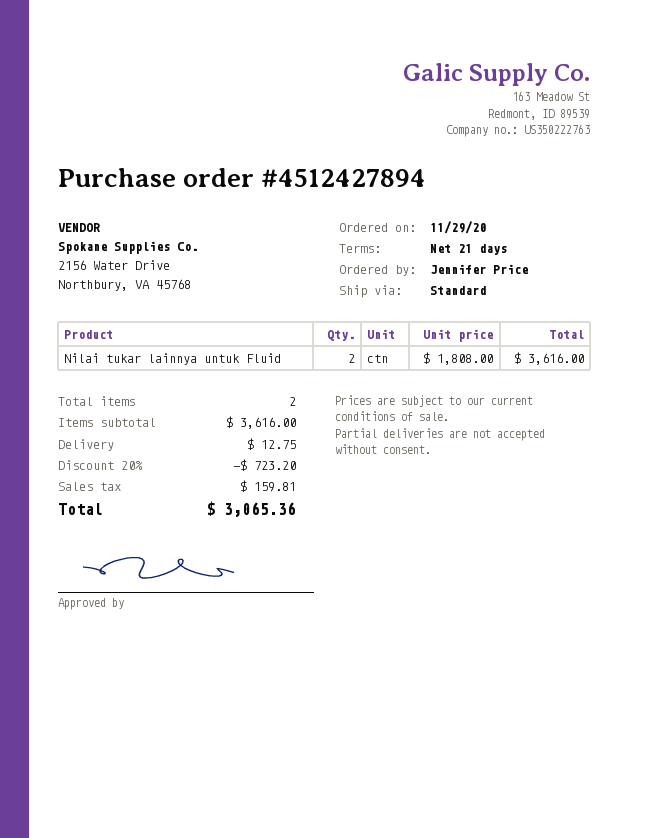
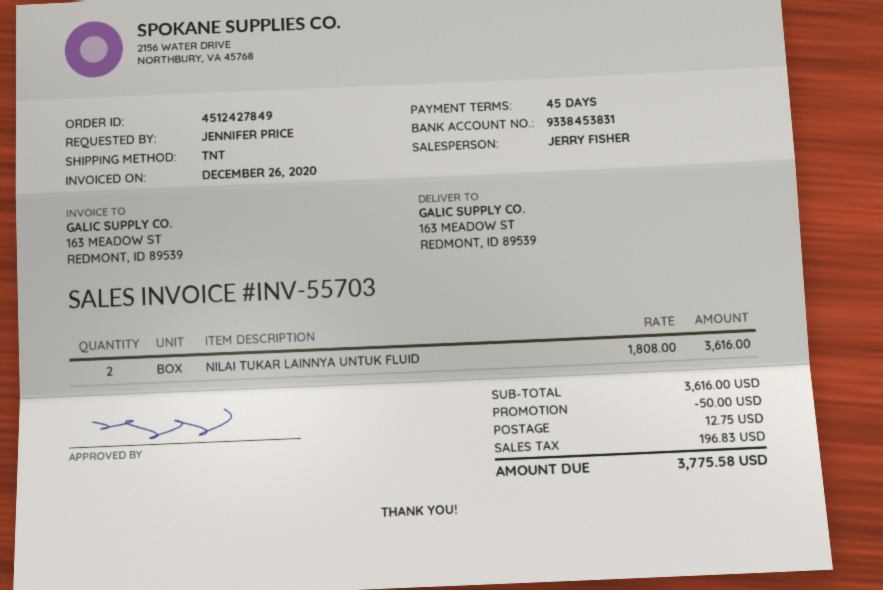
order number: 4512427894 -> 4512427849
payment terms: 21 days -> 45 days
shipping method: standard -> TNT
discount: 723.20 -> 50.00
tax: 159.81 -> 196.83
total: 3065.36 -> 3775.58

